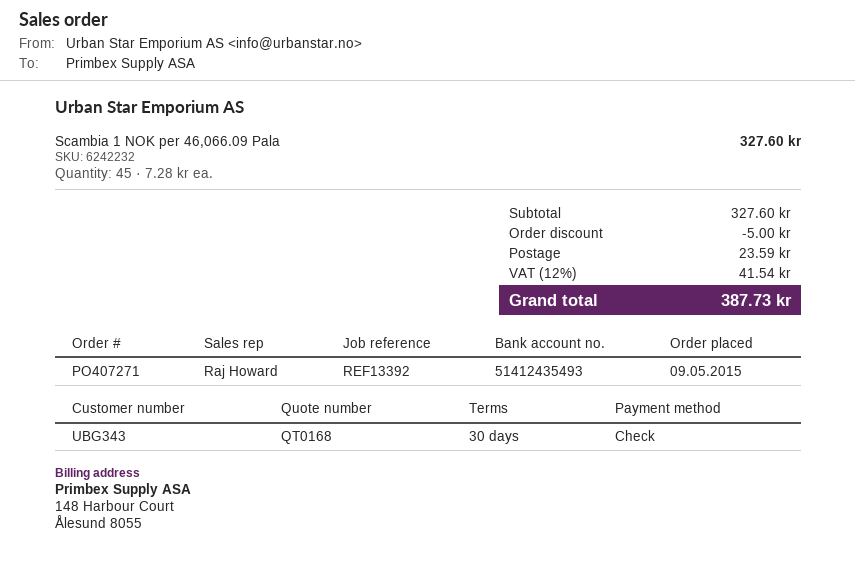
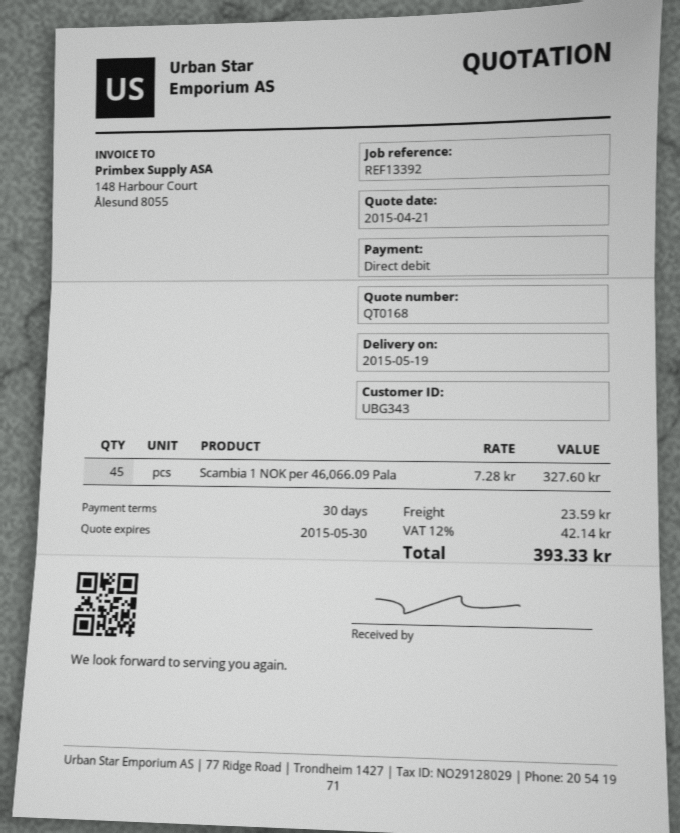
payment method: cheque -> direct debit
discount: 5.00 -> none
tax: 12% = 41.54 -> 12% = 42.14
total: 387.73 -> 393.33

